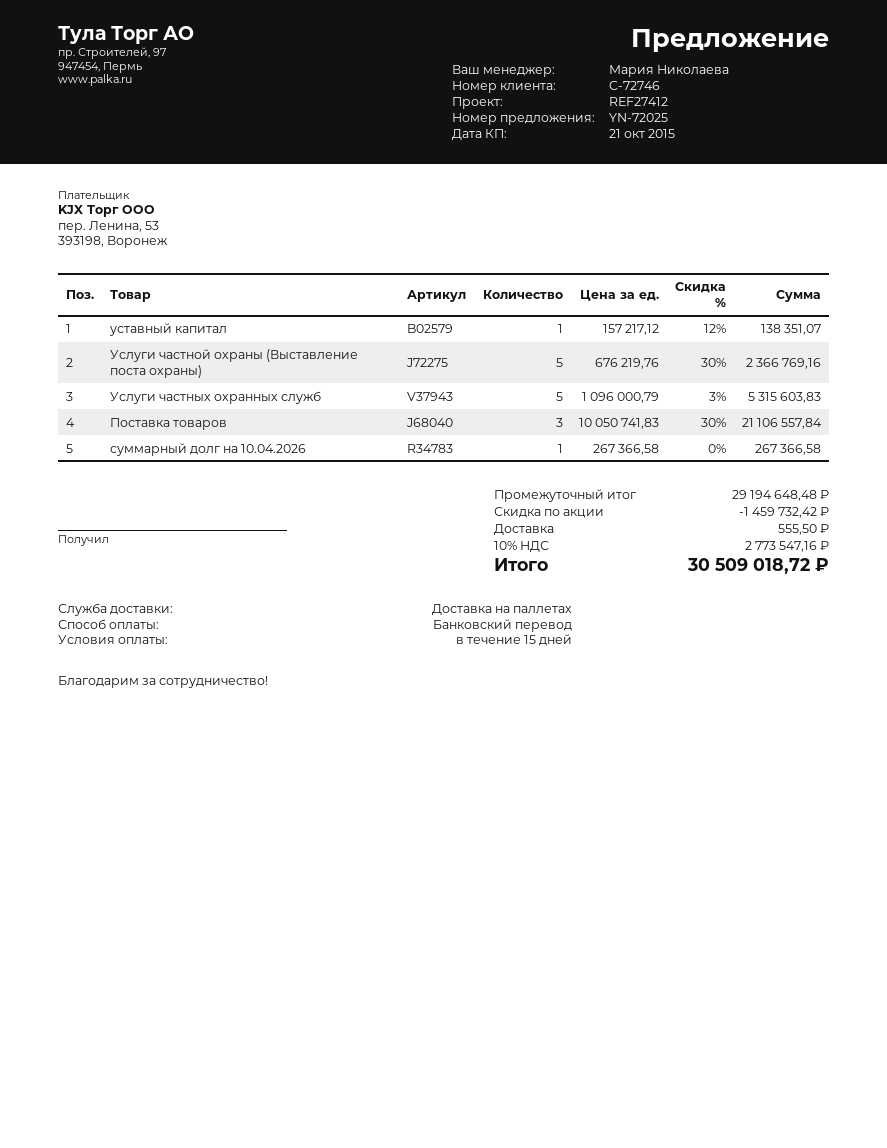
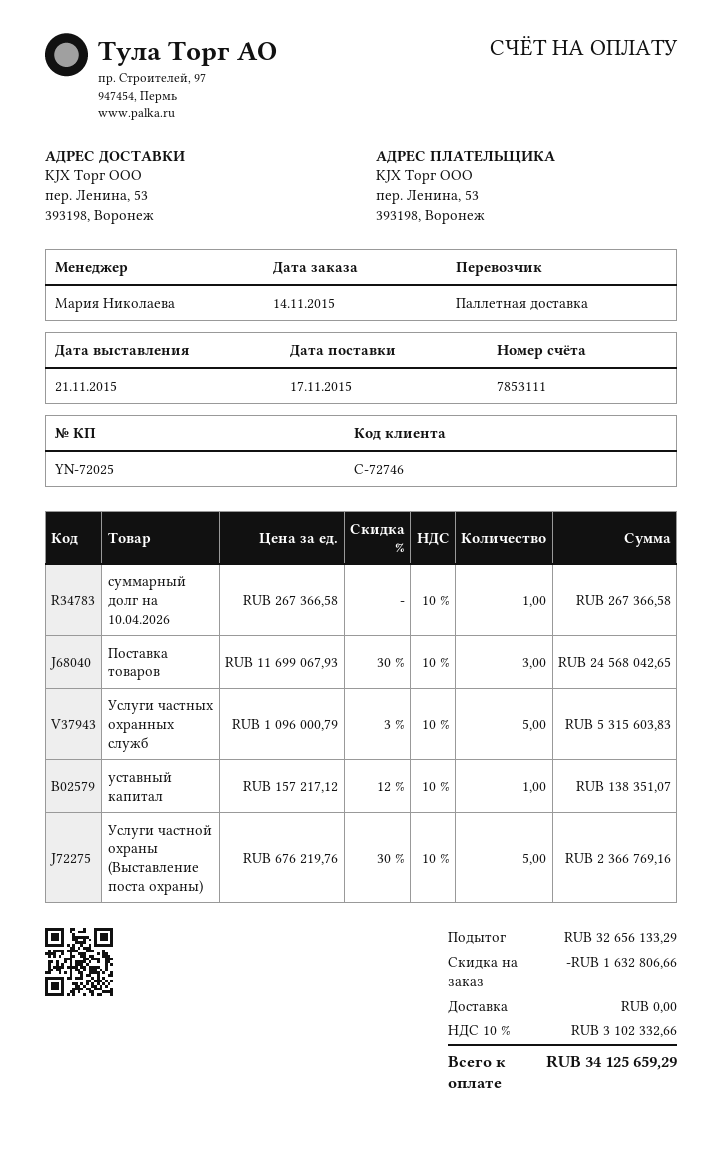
Поставка товаров: 3 x 10050741.83 - 30% = 21106557.84 -> 3 x 11699067.93 - 30% = 24568042.65
subtotal: 29194648.48 -> 32656133.29
discount: 1459732.42 -> 1632806.66
shipping: 555.50 -> 0.00
tax: 10% = 2773547.16 -> 10% = 3102332.66
total: 30509018.72 -> 34125659.29

